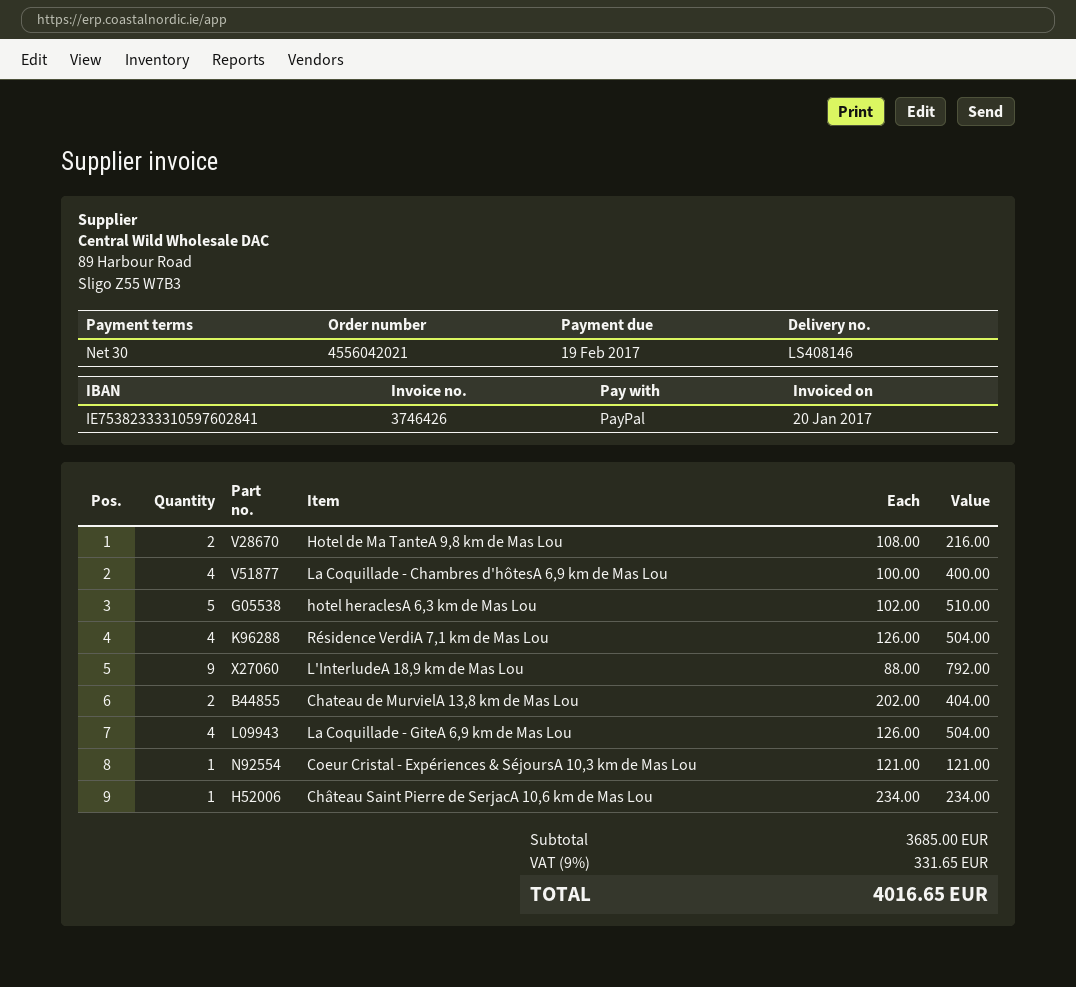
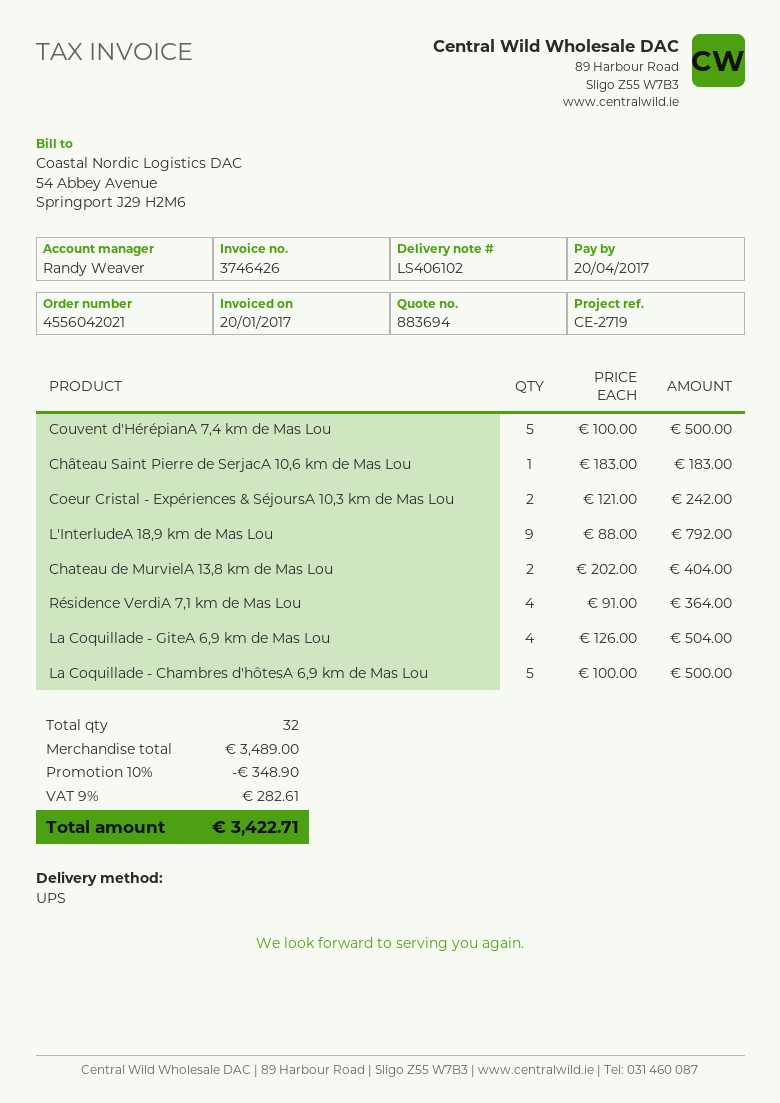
delivery note number: LS408146 -> LS406102
due date: 2017-02-19 -> 2017-04-20
Hotel de Ma TanteA 9,8 km de Mas Lou: 2 x 108.00 = 216.00 -> none
La Coquillade - Chambres d'hôtesA 6,9 km de Mas Lou: 4 x 100.00 = 400.00 -> 5 x 100.00 = 500.00
hotel heraclesA 6,3 km de Mas Lou: 5 x 102.00 = 510.00 -> none
Résidence VerdiA 7,1 km de Mas Lou: 4 x 126.00 = 504.00 -> 4 x 91.00 = 364.00
Coeur Cristal - Expériences & SéjoursA 10,3 km de Mas Lou: 1 x 121.00 = 121.00 -> 2 x 121.00 = 242.00
Château Saint Pierre de SerjacA 10,6 km de Mas Lou: 1 x 234.00 = 234.00 -> 1 x 183.00 = 183.00
Couvent d'HérépianA 7,4 km de Mas Lou: none -> 5 x 100.00 = 500.00
subtotal: 3685.00 -> 3489.00
discount: none -> 10% = 348.90
tax: 9% = 331.65 -> 9% = 282.61
total: 4016.65 -> 3422.71

